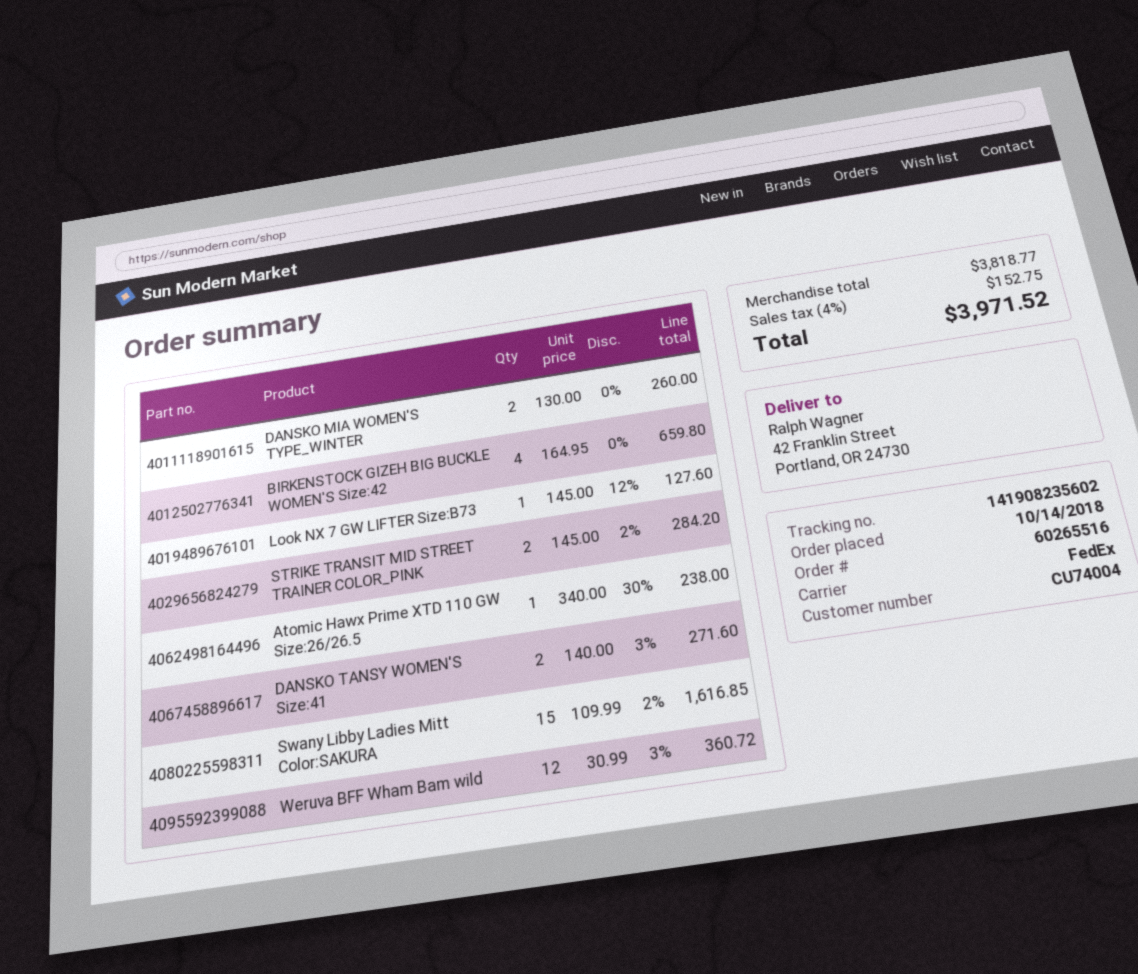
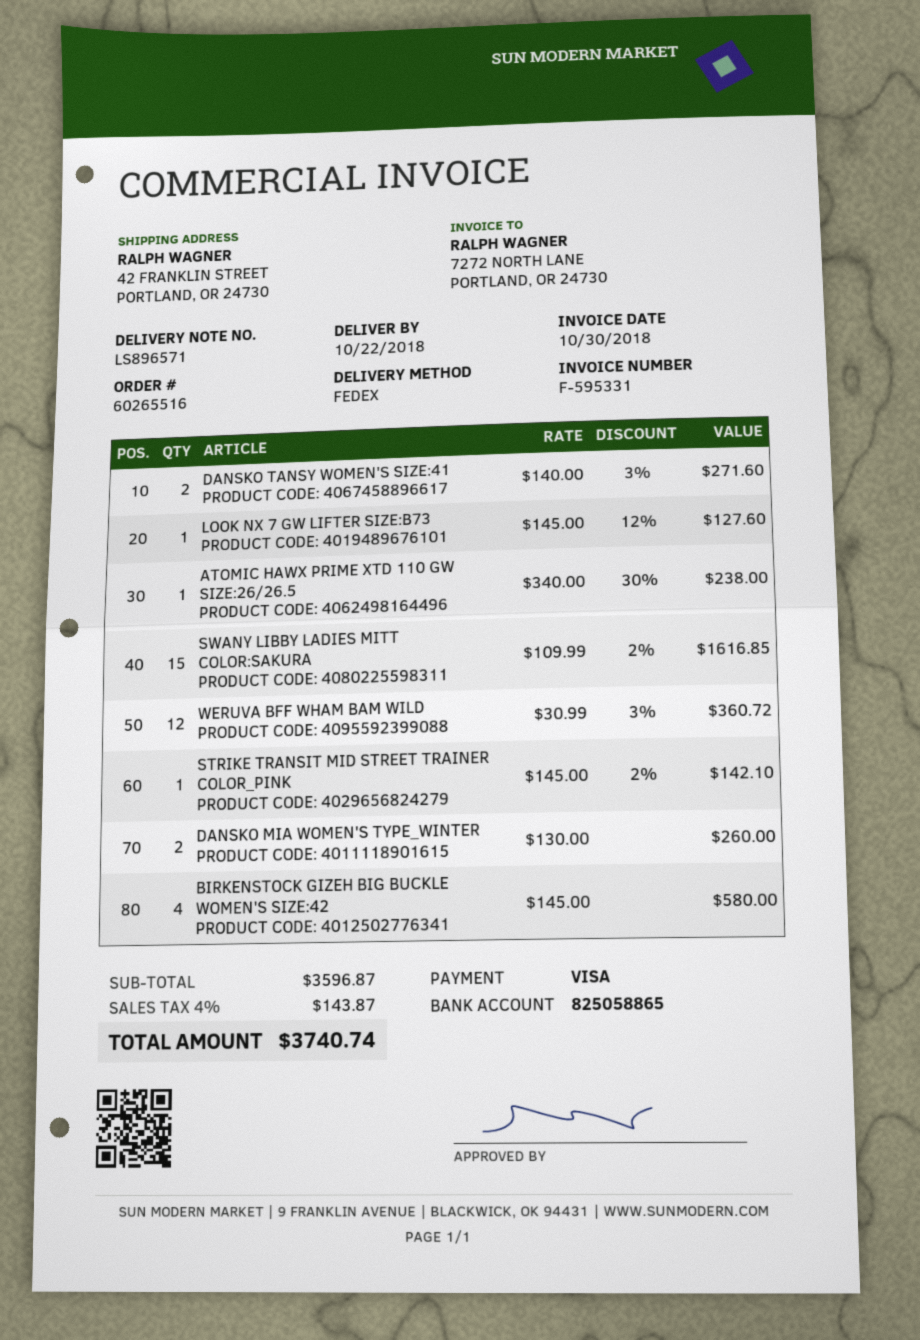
BIRKENSTOCK GIZEH BIG BUCKLE WOMEN'S Size:42: 4 x 164.95 = 659.80 -> 4 x 145.00 = 580.00
STRIKE TRANSIT MID STREET TRAINER COLOR_PINK: 2 x 145.00 - 2% = 284.20 -> 1 x 145.00 - 2% = 142.10
subtotal: 3818.77 -> 3596.87
tax: 4% = 152.75 -> 4% = 143.87
total: 3971.52 -> 3740.74

